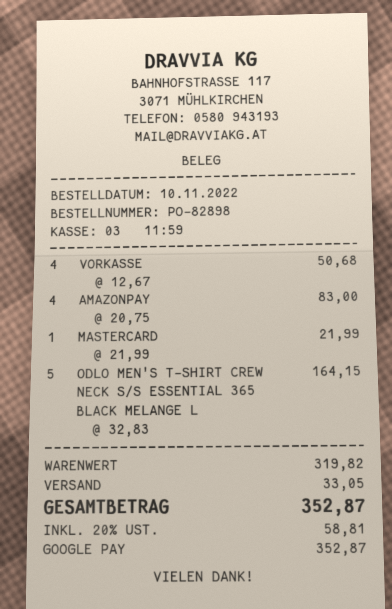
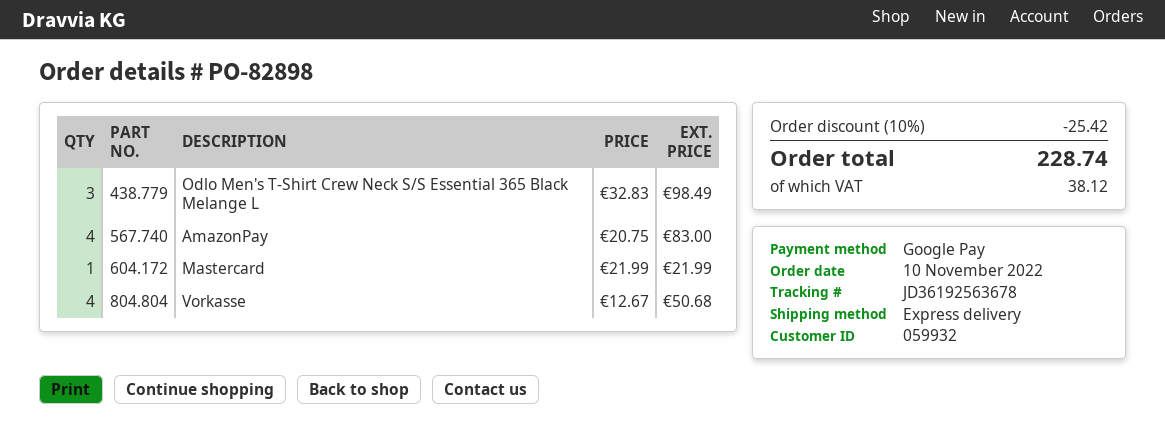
ODLO MEN'S T-SHIRT CREW NECK S/S ESSENTIAL 365 BLACK MELANGE L: 5 x 32.83 = 164.15 -> 3 x 32.83 = 98.49
discount: none -> 10% = 25.42
shipping: 33.05 -> none
tax: 58.81 -> 38.12
total: 352.87 -> 228.74

